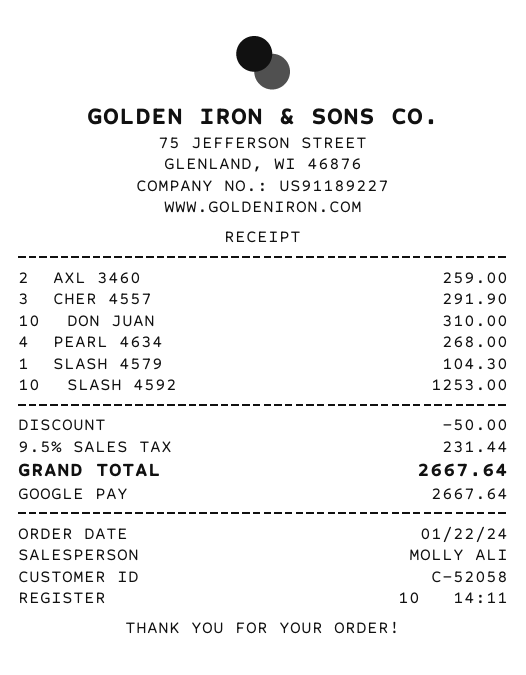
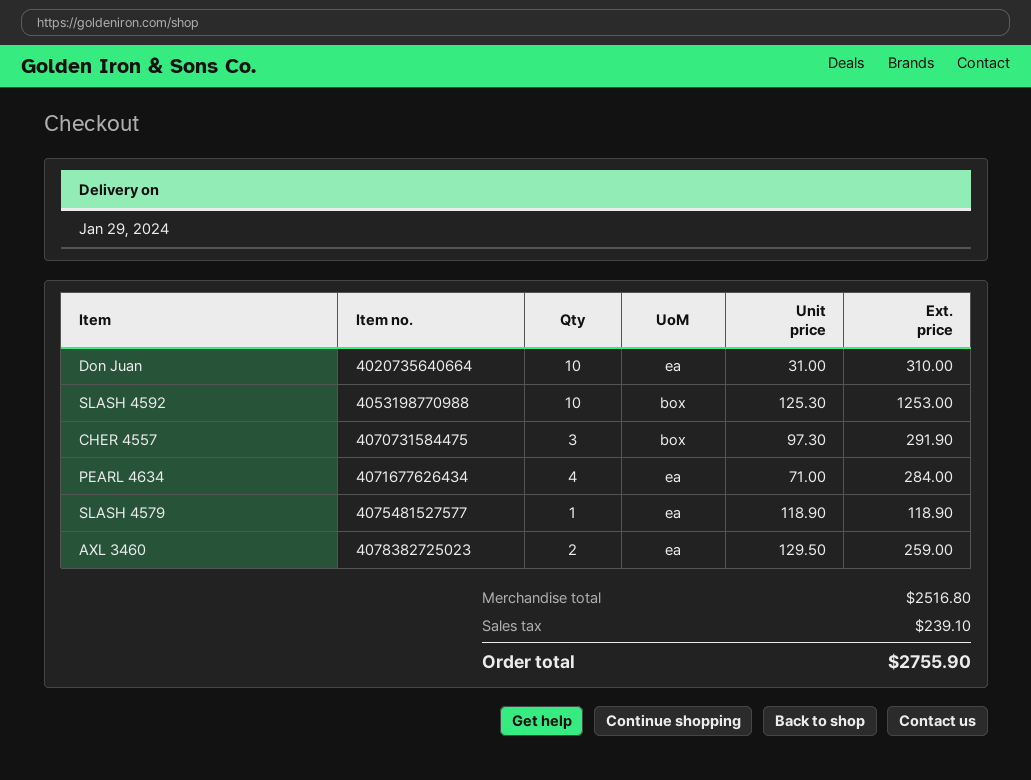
PEARL 4634: 4 for 268.00 -> 4 for 284.00
SLASH 4579: 1 for 104.30 -> 1 for 118.90
discount: 50.00 -> none
tax: 231.44 -> 239.10
total: 2667.64 -> 2755.90

